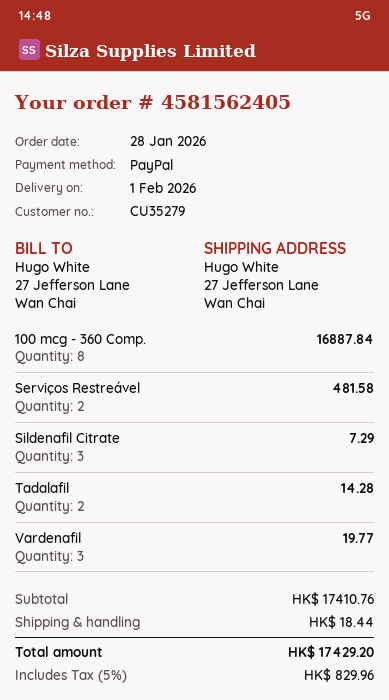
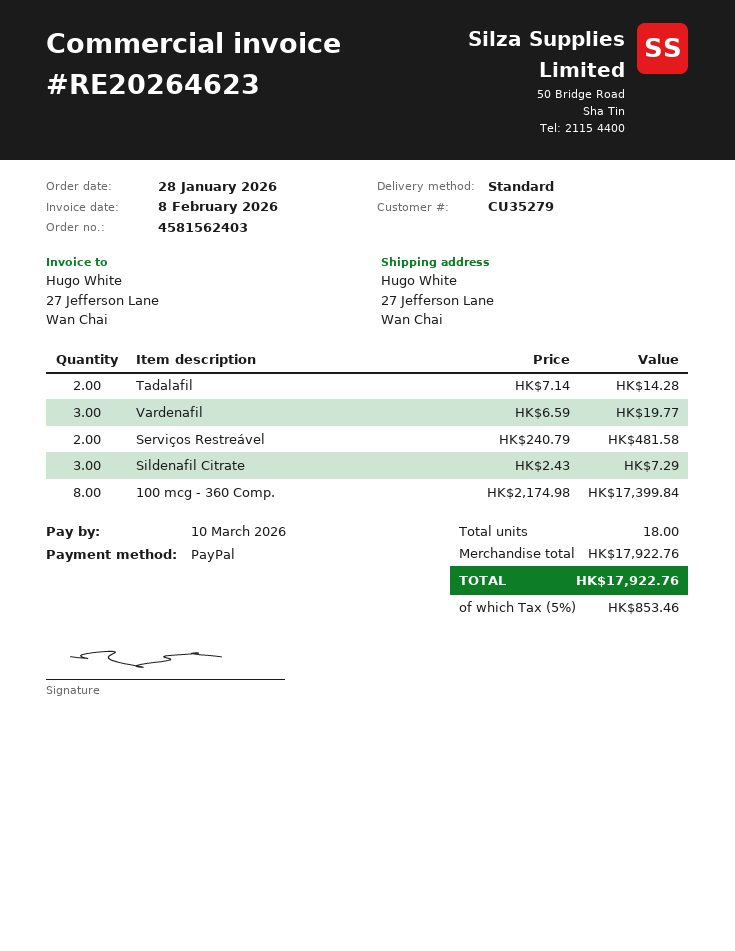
order number: 4581562405 -> 4581562403
100 mcg - 360 Comp.: 8 for 16887.84 -> 8 for 17399.84
subtotal: 17410.76 -> 17922.76
shipping: 18.44 -> none
tax: 5% = 829.96 -> 5% = 853.46
total: 17429.20 -> 17922.76

